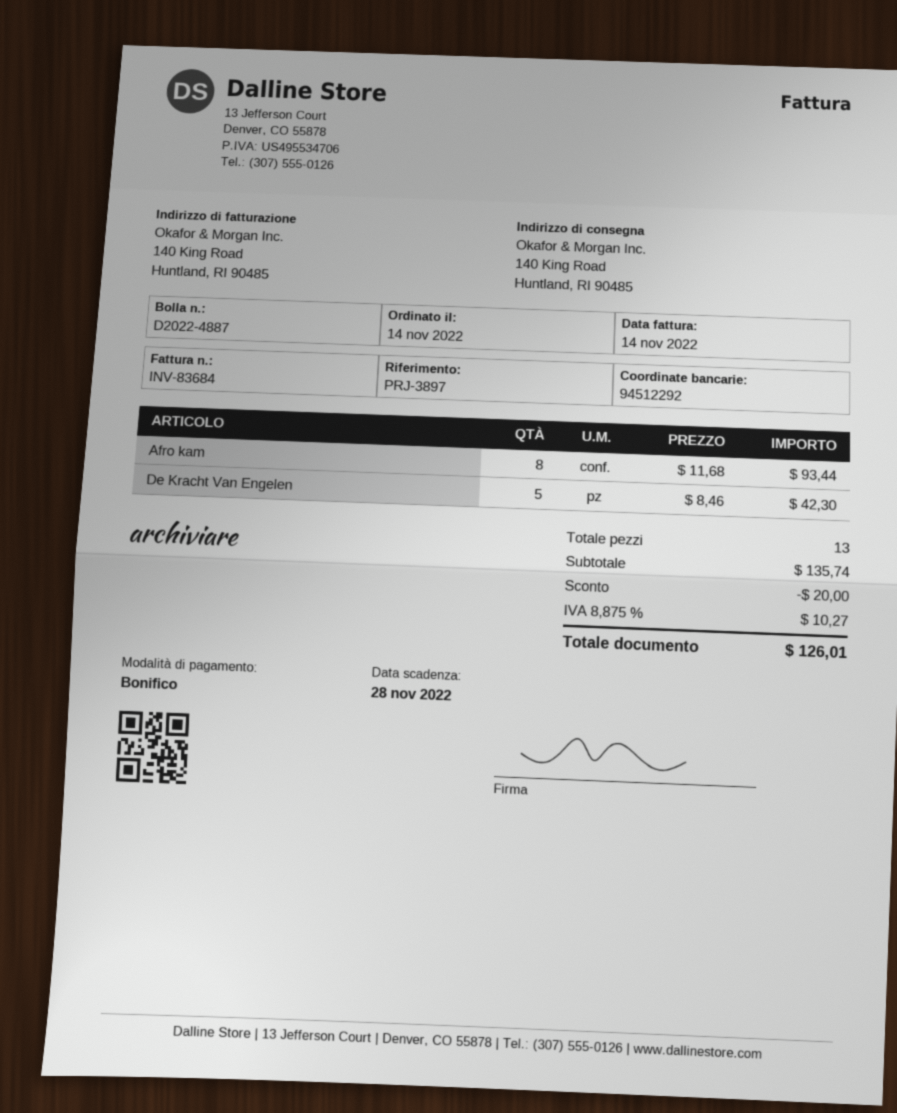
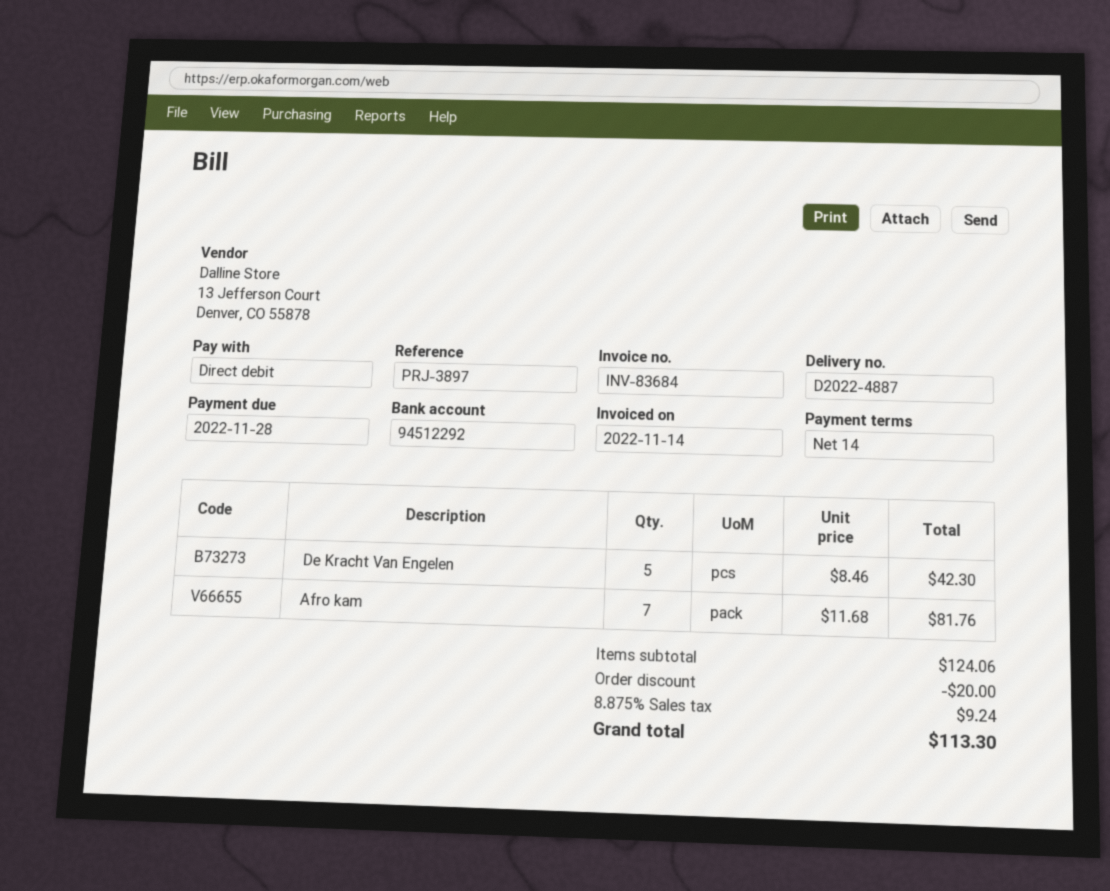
payment method: bank transfer -> direct debit
Afro kam: 8 x 11.68 = 93.44 -> 7 x 11.68 = 81.76
subtotal: 135.74 -> 124.06
tax: 8.875% = 10.27 -> 8.875% = 9.24
total: 126.01 -> 113.30

